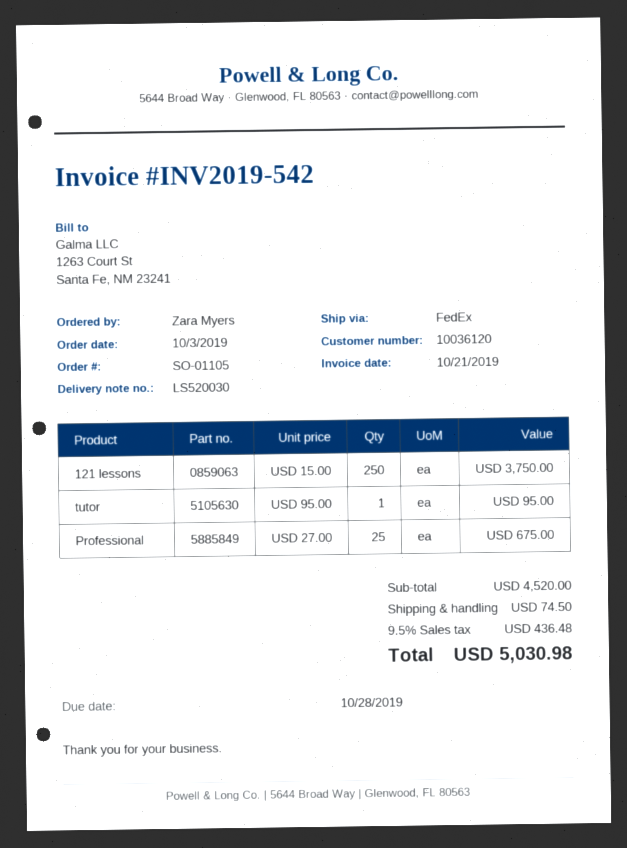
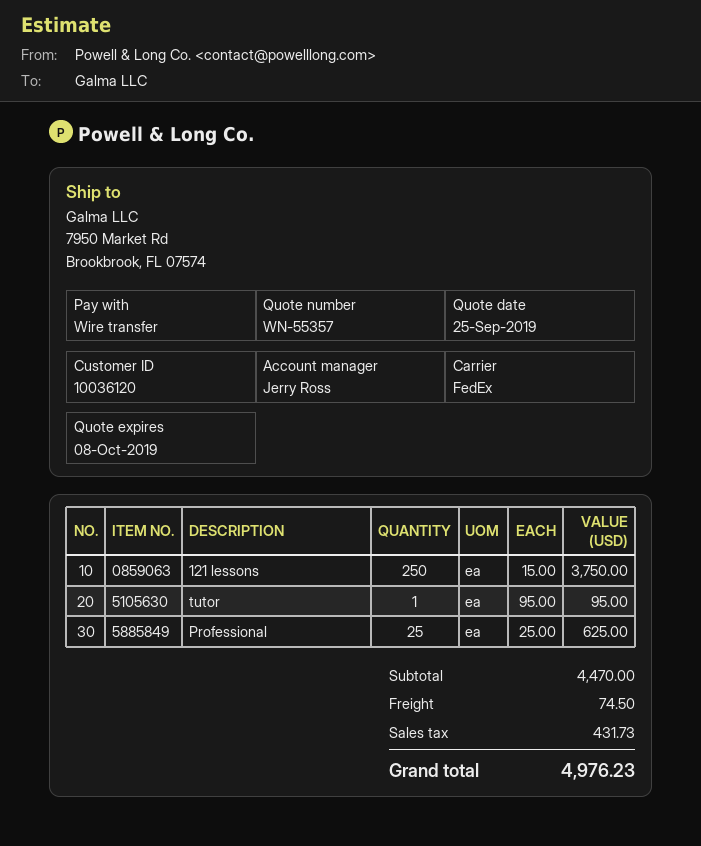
Professional: 25 x 27.00 = 675.00 -> 25 x 25.00 = 625.00
subtotal: 4520.00 -> 4470.00
tax: 436.48 -> 431.73
total: 5030.98 -> 4976.23

